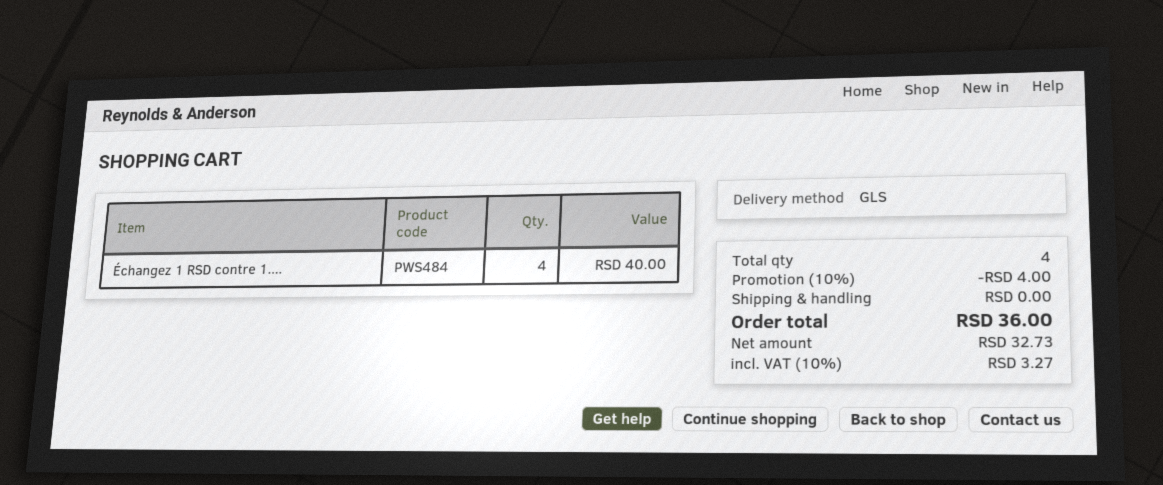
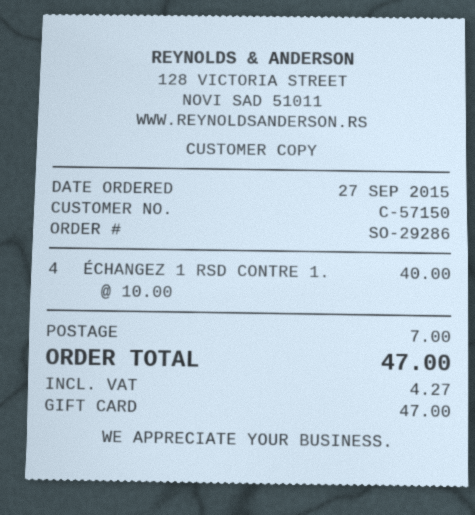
discount: 10% = 4.00 -> none
shipping: 0.00 -> 7.00
tax: 3.27 -> 4.27
total: 36.00 -> 47.00

